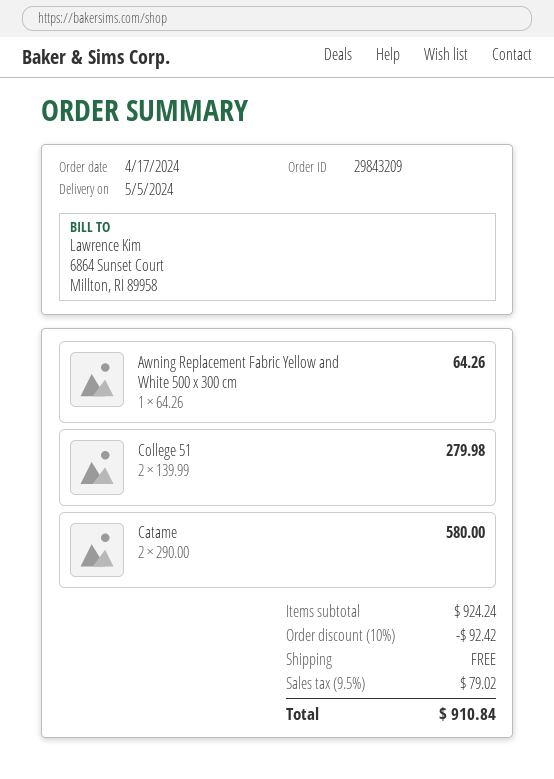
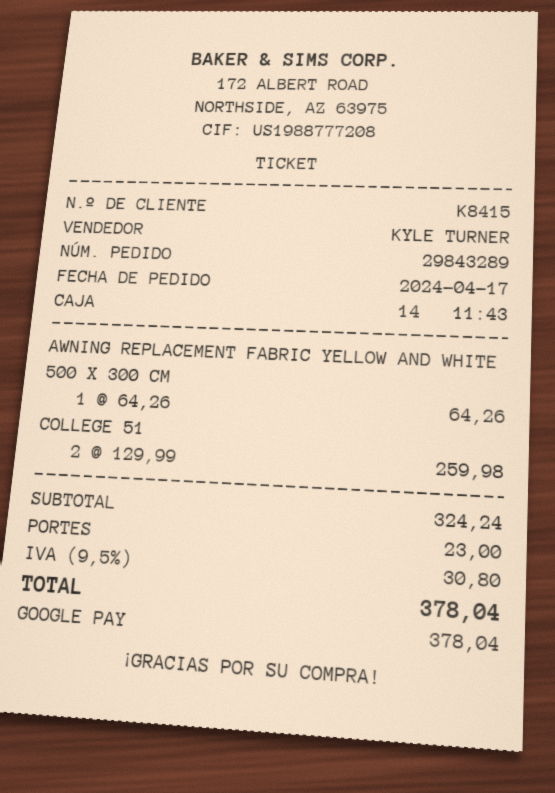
order number: 29843209 -> 29843289
College 51: 2 x 139.99 = 279.98 -> 2 x 129.99 = 259.98
Catame: 2 x 290.00 = 580.00 -> none
subtotal: 924.24 -> 324.24
discount: 10% = 92.42 -> none
shipping: 0.00 -> 23.00
tax: 9.5% = 79.02 -> 9.5% = 30.80
total: 910.84 -> 378.04

